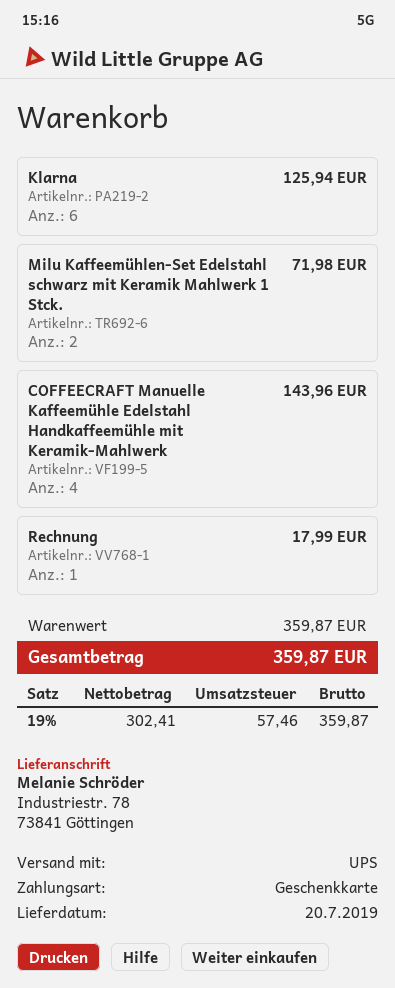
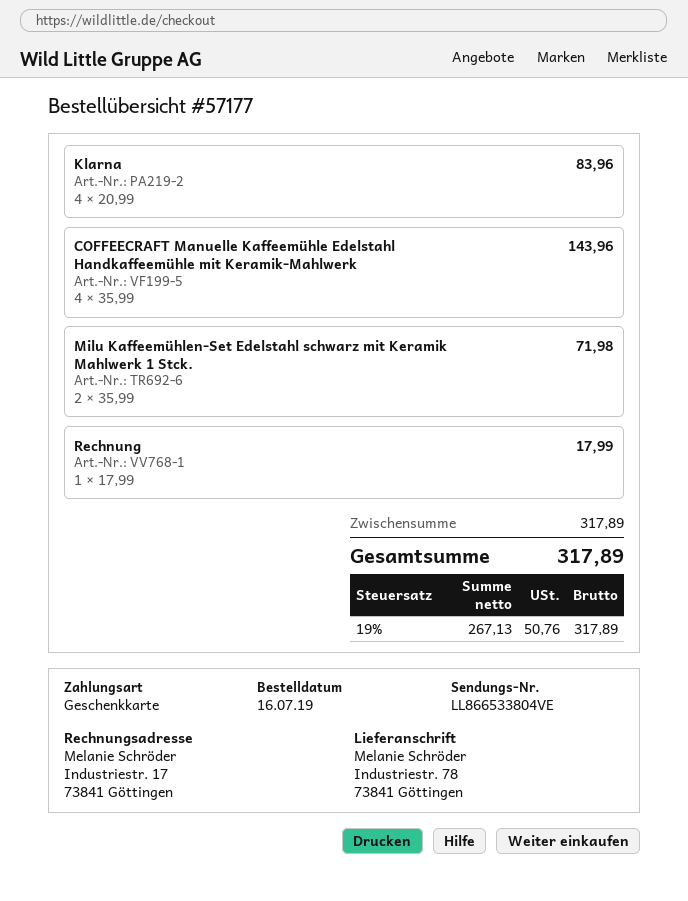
Klarna: 6 for 125.94 -> 4 for 83.96
subtotal: 359.87 -> 317.89
net: 302.41 -> 267.13
tax: 19% = 57.46 -> 19% = 50.76
total: 359.87 -> 317.89

